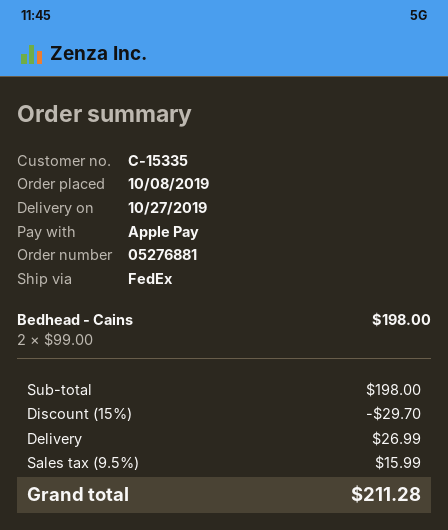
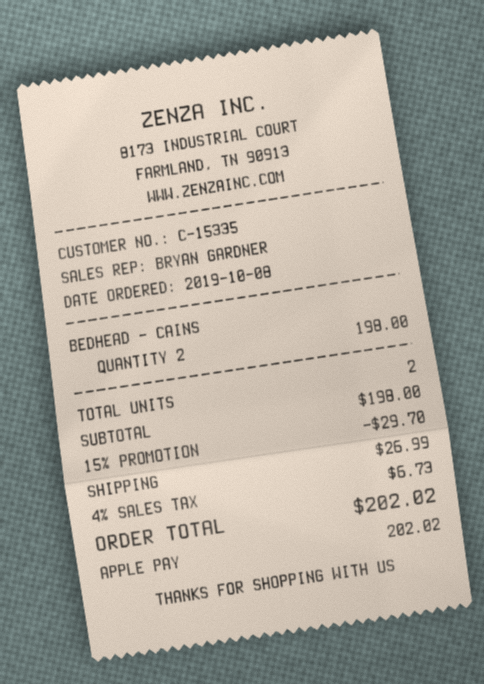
tax: 9.5% = 15.99 -> 4% = 6.73
total: 211.28 -> 202.02

